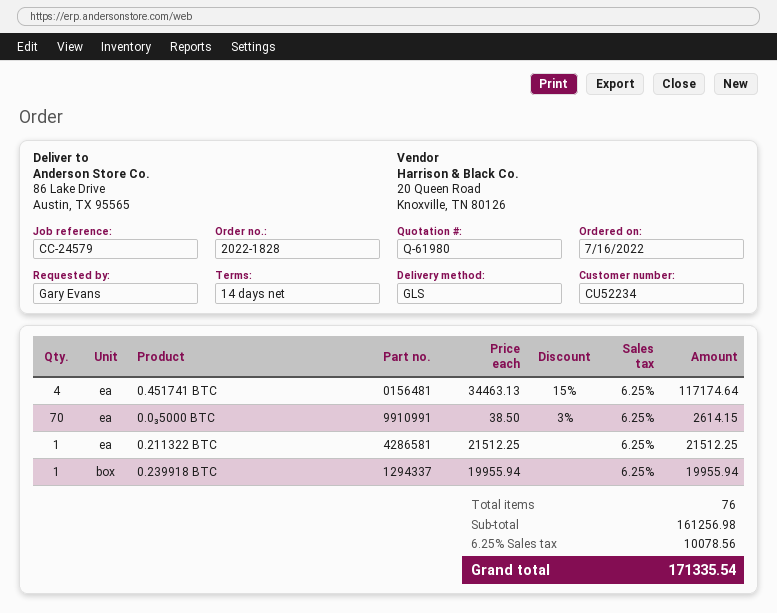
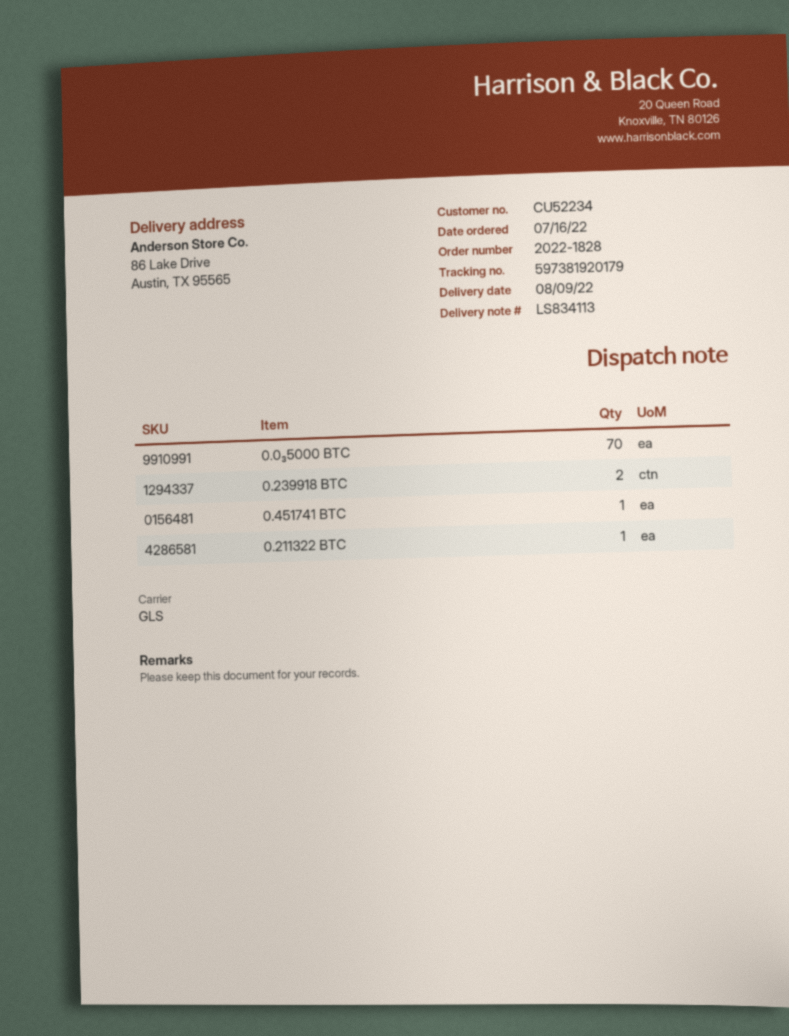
0.451741 BTC: 4 -> 1
0.239918 BTC: 1 -> 2

